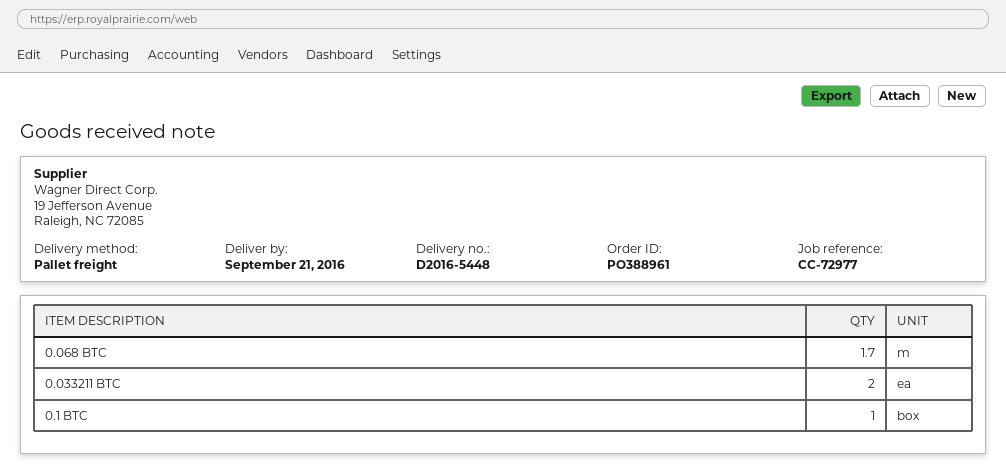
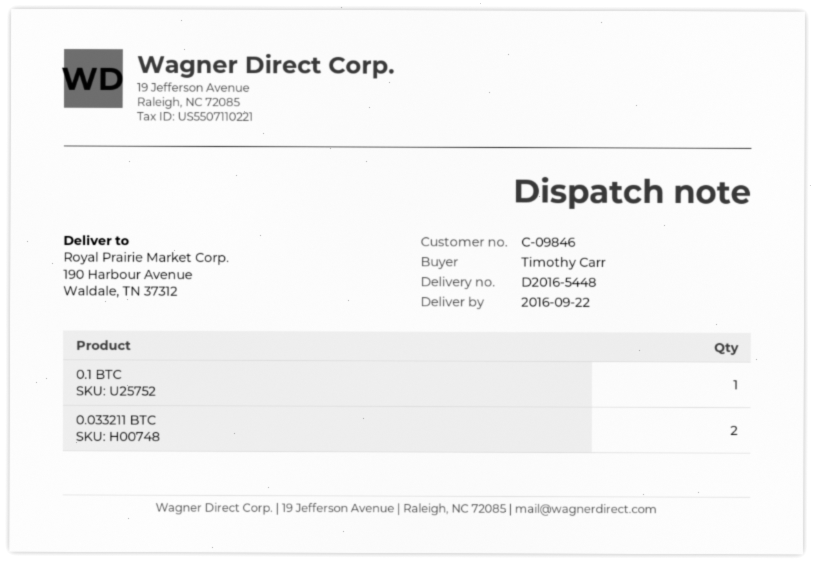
delivery date: 2016-09-21 -> 2016-09-22
0.068 BTC: 1.7 -> none

